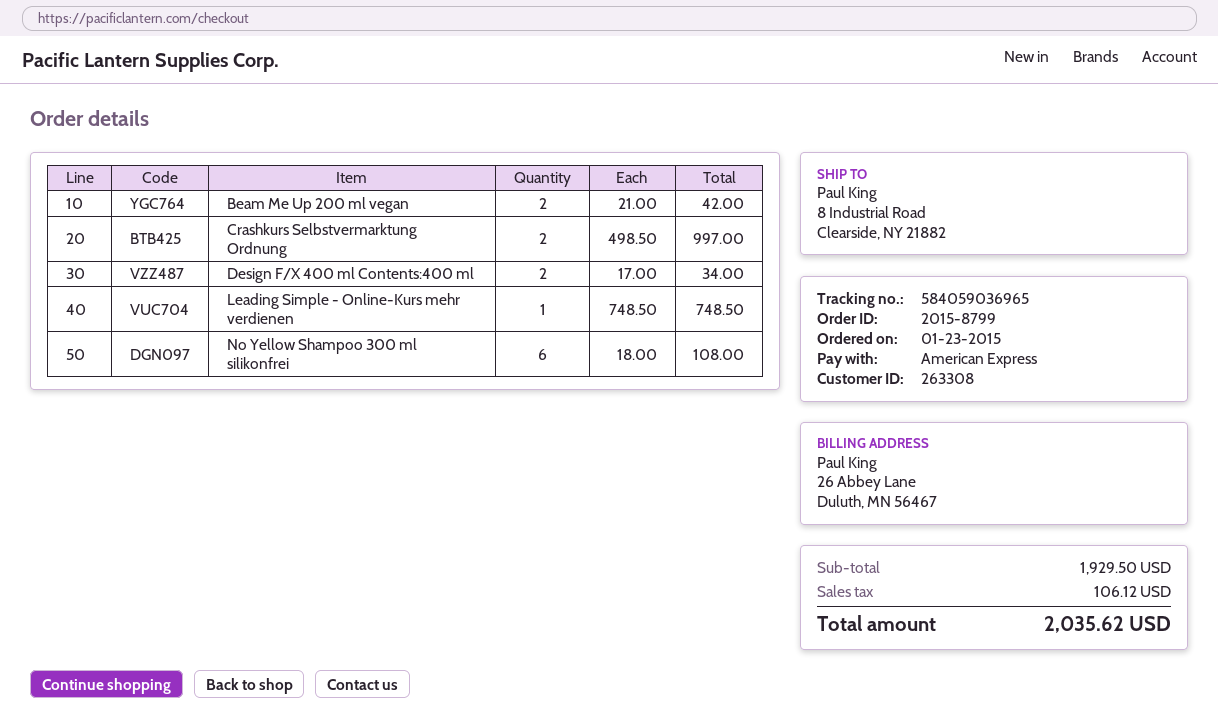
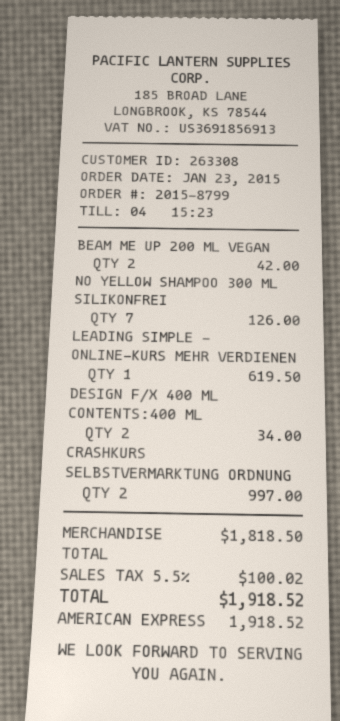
Leading Simple - Online-Kurs mehr verdienen: 1 for 748.50 -> 1 for 619.50
No Yellow Shampoo 300 ml silikonfrei: 6 for 108.00 -> 7 for 126.00
subtotal: 1929.50 -> 1818.50
tax: 106.12 -> 100.02
total: 2035.62 -> 1918.52

